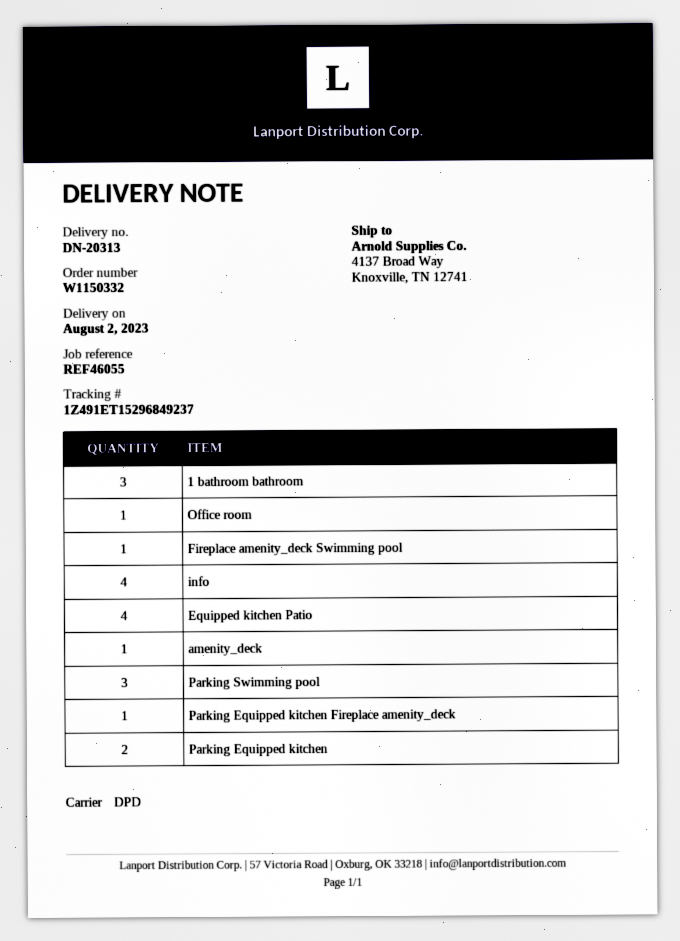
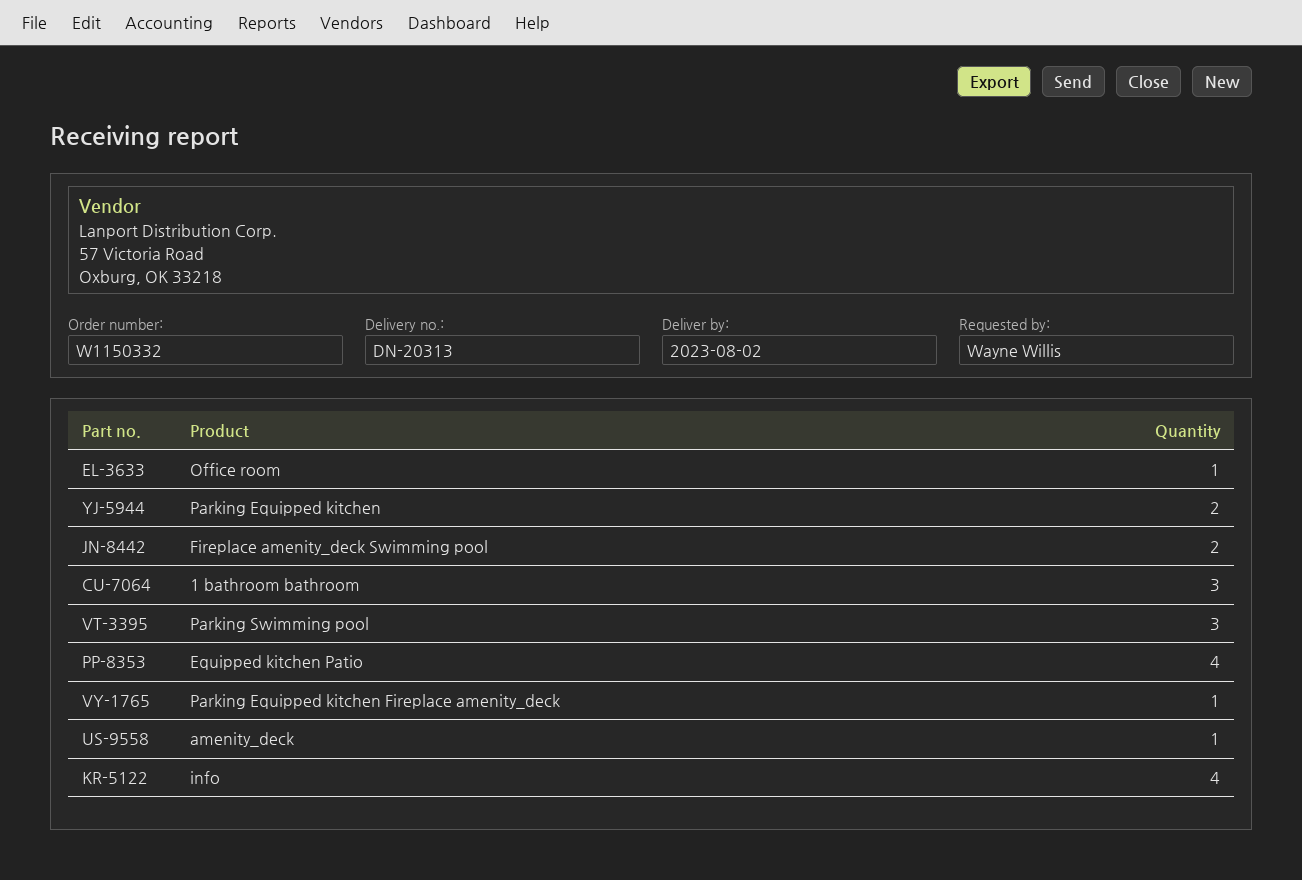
Fireplace amenity_deck Swimming pool: 1 -> 2

